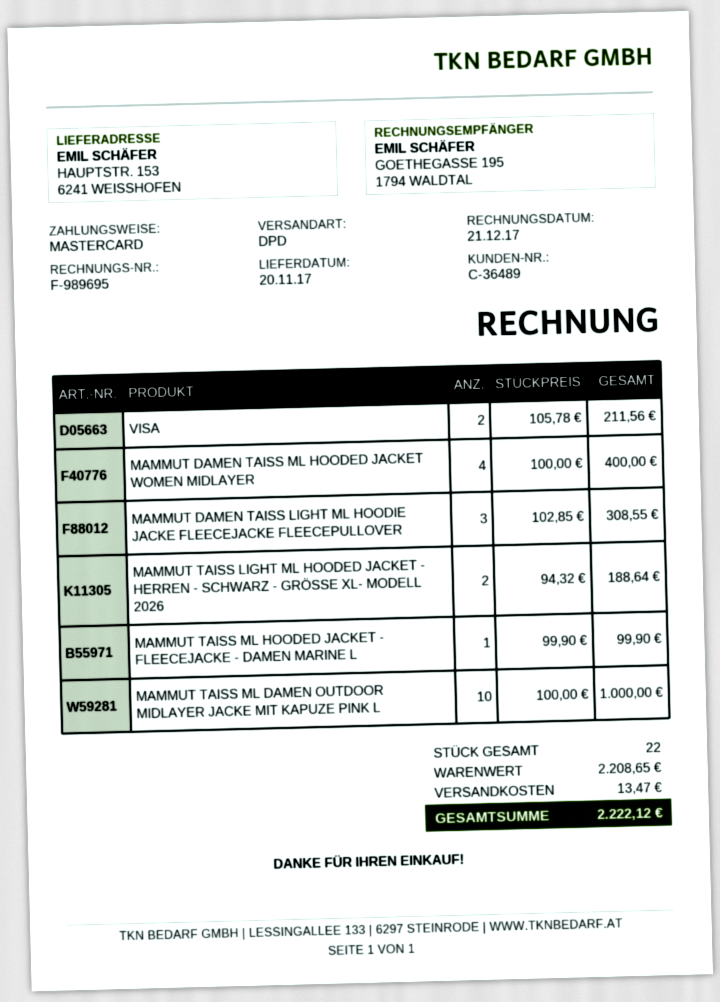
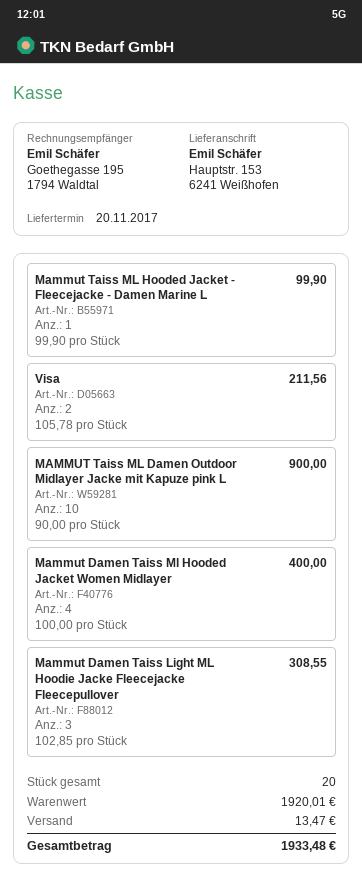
MAMMUT TAISS LIGHT ML HOODED JACKET - HERREN - SCHWARZ - GRÖSSE XL- MODELL 2026: 2 x 94.32 = 188.64 -> none
MAMMUT TAISS ML DAMEN OUTDOOR MIDLAYER JACKE MIT KAPUZE PINK L: 10 x 100.00 = 1000.00 -> 10 x 90.00 = 900.00
total quantity: 22 -> 20
subtotal: 2208.65 -> 1920.01
total: 2222.12 -> 1933.48

